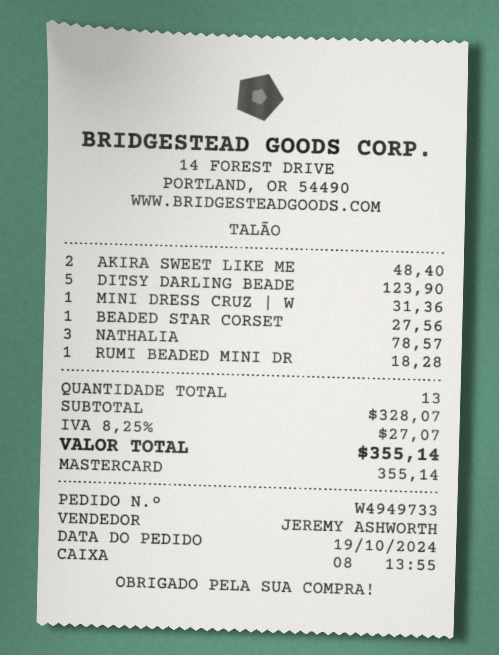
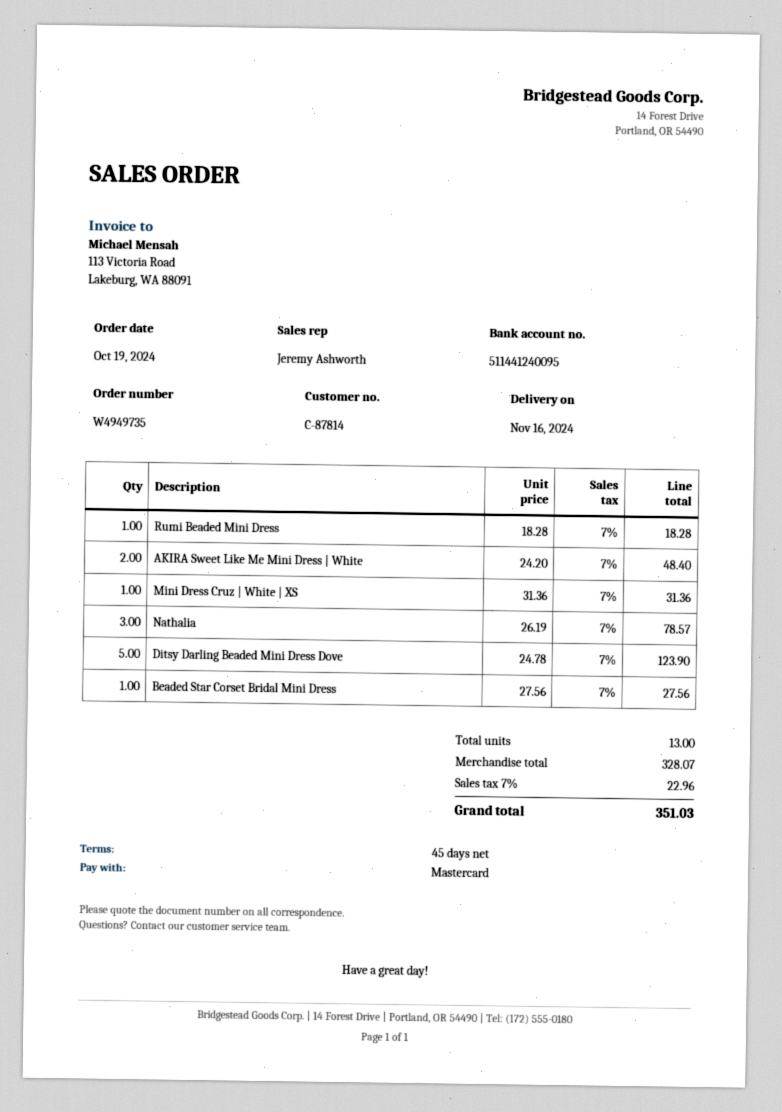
order number: W4949733 -> W4949735
tax: 8.25% = 27.07 -> 7% = 22.96
total: 355.14 -> 351.03

